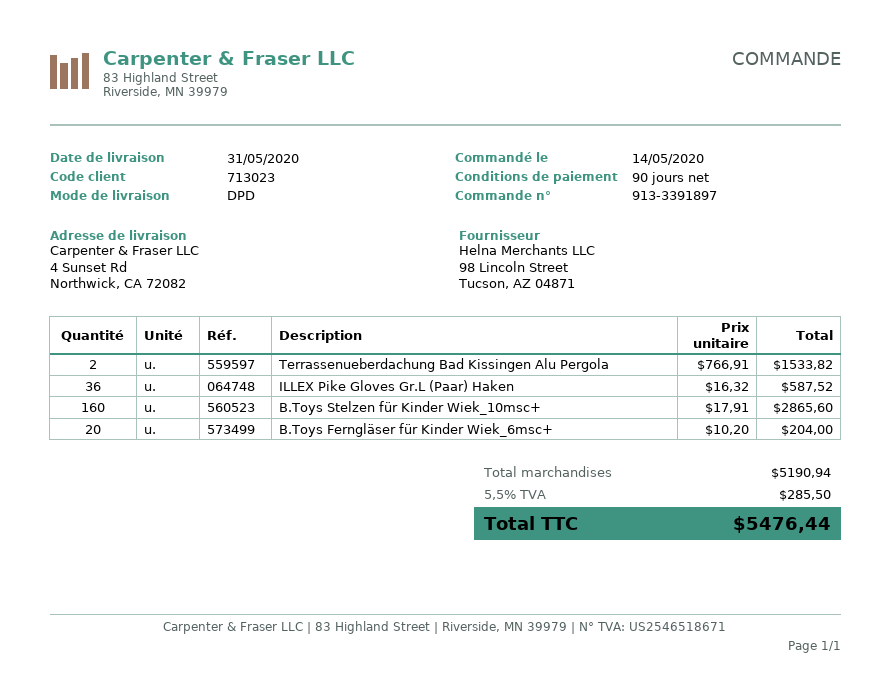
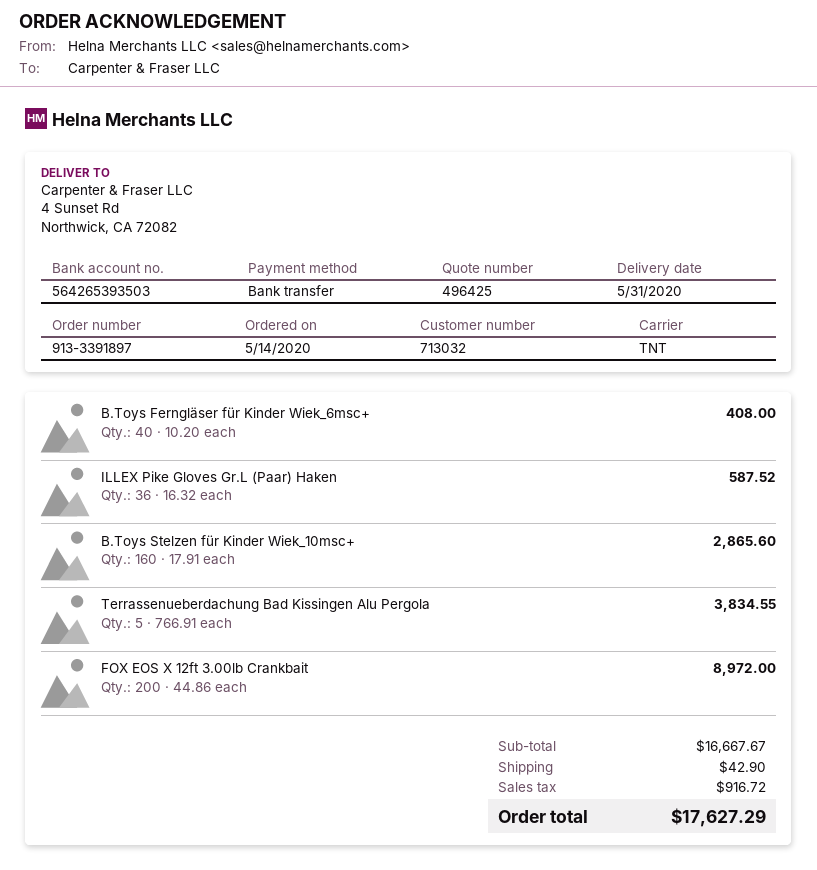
customer number: 713023 -> 713032
shipping method: DPD -> TNT
Terrassenueberdachung Bad Kissingen Alu Pergola: 2 x 766.91 = 1533.82 -> 5 x 766.91 = 3834.55
B.Toys Ferngläser für Kinder Wiek_6msc+: 20 x 10.20 = 204.00 -> 40 x 10.20 = 408.00
FOX EOS X 12ft 3.00lb Crankbait: none -> 200 x 44.86 = 8972.00
subtotal: 5190.94 -> 16667.67
shipping: none -> 42.90
tax: 285.50 -> 916.72
total: 5476.44 -> 17627.29

